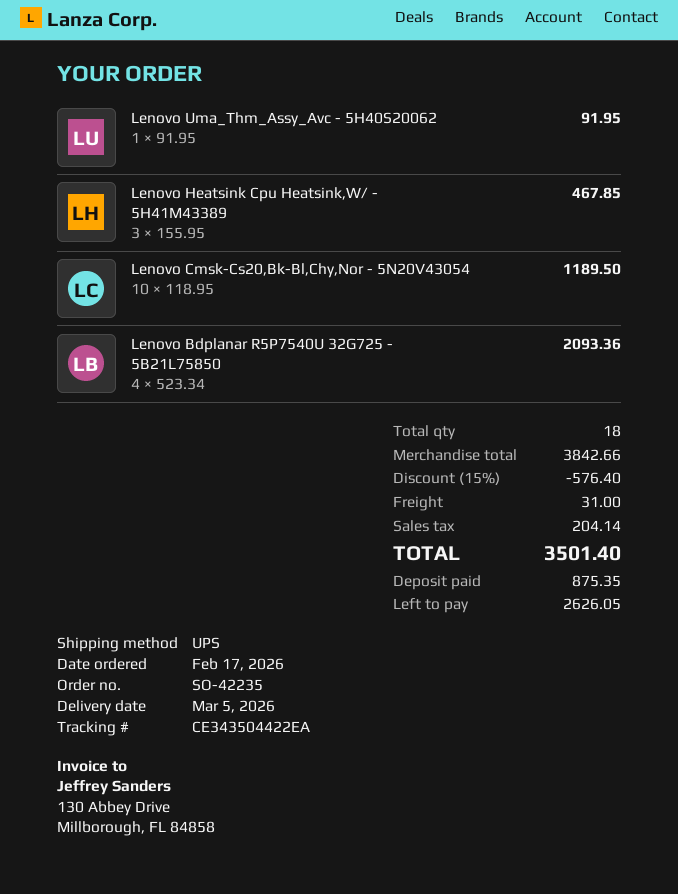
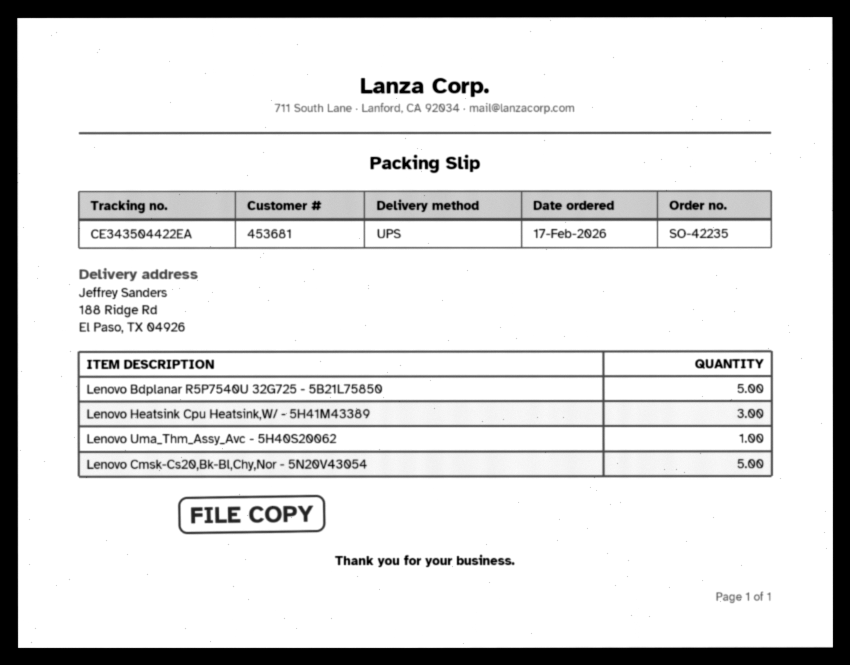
Lenovo Cmsk-Cs20,Bk-Bl,Chy,Nor - 5N20V43054: 10 -> 5
Lenovo Bdplanar R5P7540U 32G725 - 5B21L75850: 4 -> 5

